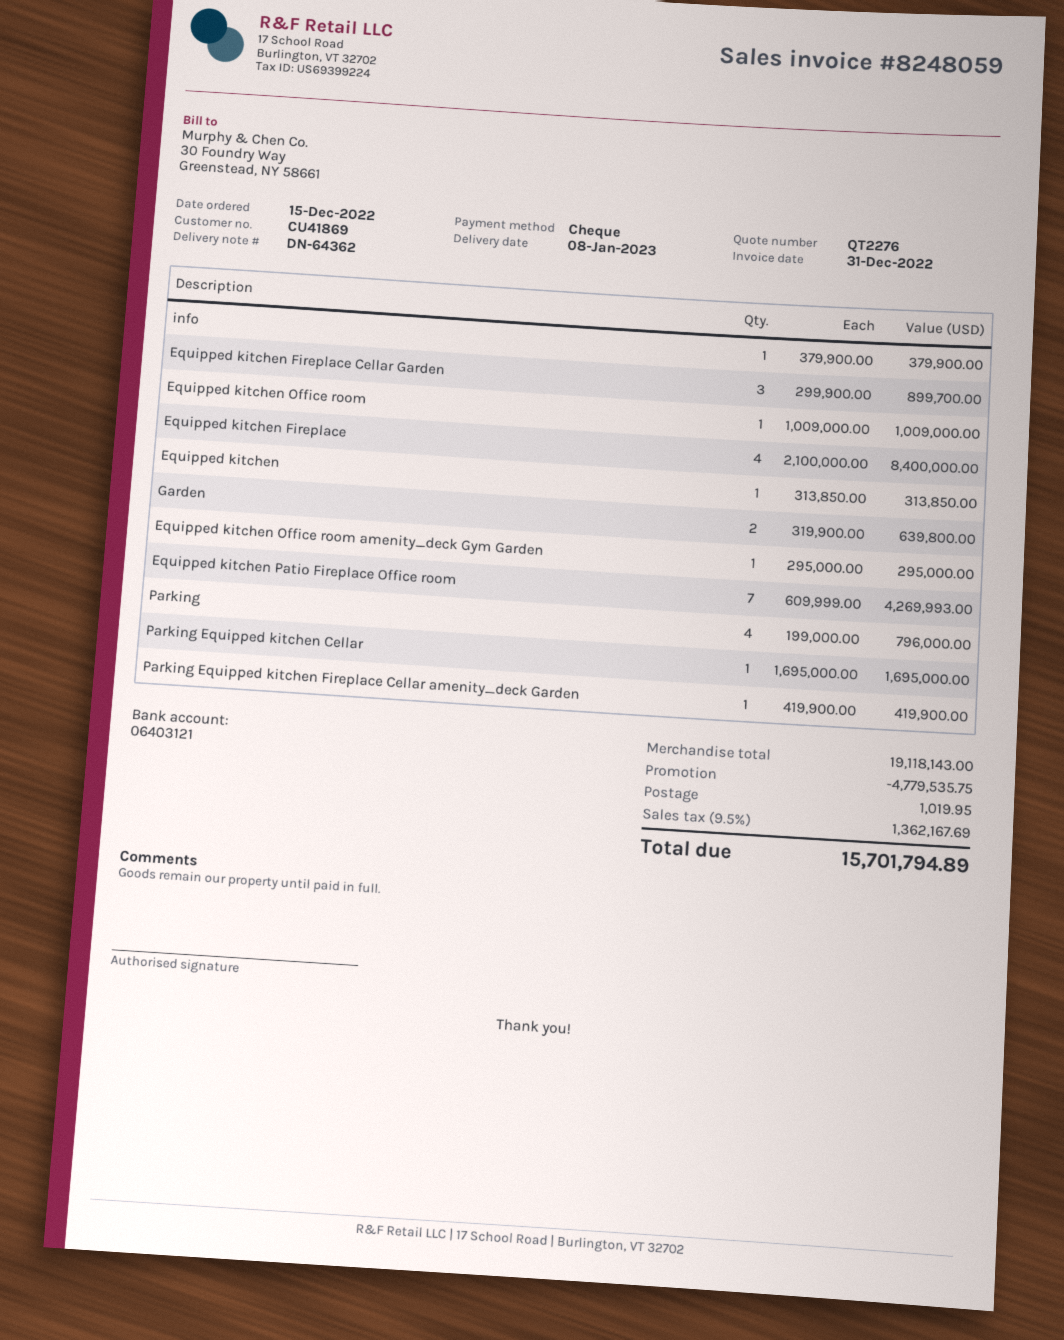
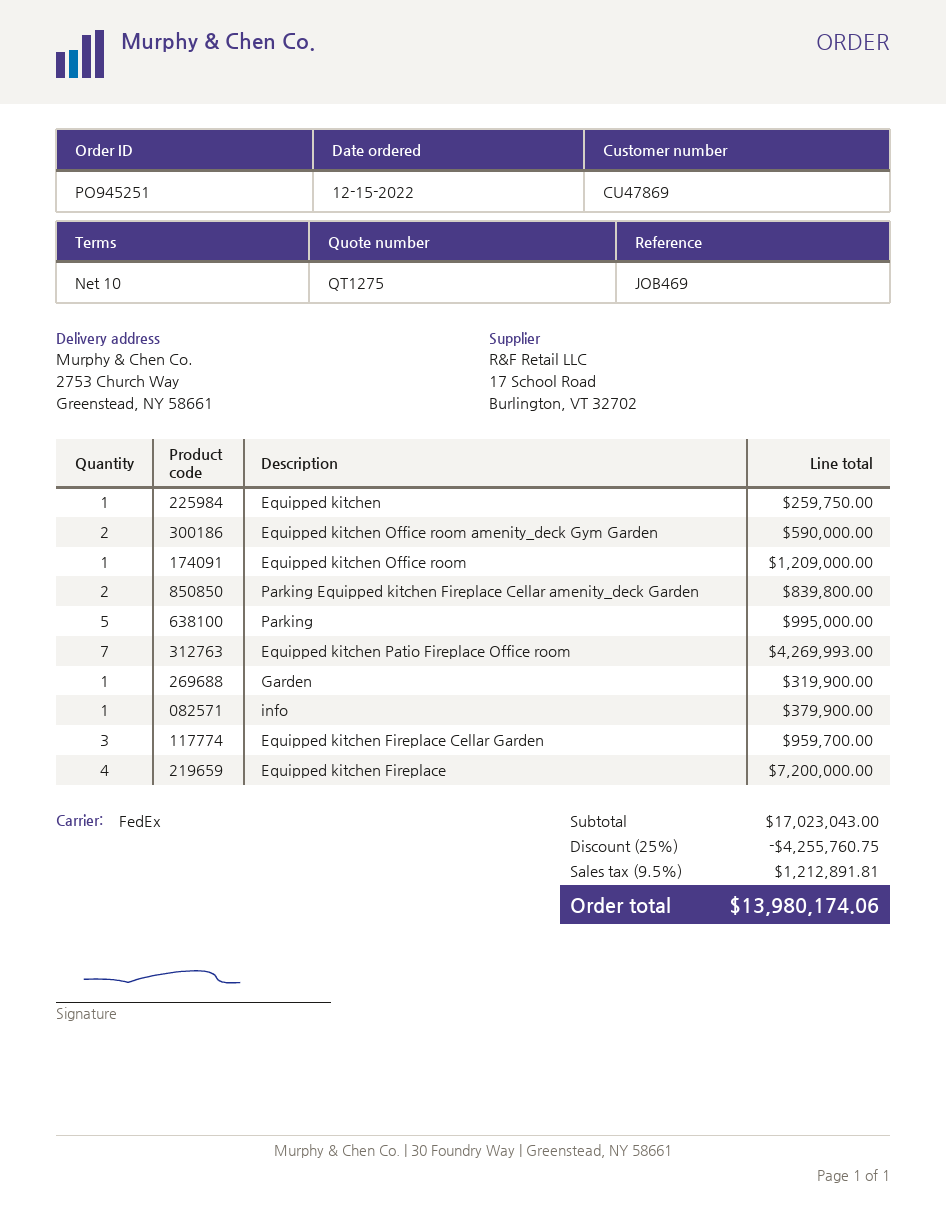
quote number: QT2276 -> QT1275
customer number: CU41869 -> CU47869
Equipped kitchen Fireplace Cellar Garden: 3 for 899700.00 -> 3 for 959700.00
Equipped kitchen Office room: 1 for 1009000.00 -> 1 for 1209000.00
Equipped kitchen Fireplace: 4 for 8400000.00 -> 4 for 7200000.00
Equipped kitchen: 1 for 313850.00 -> 1 for 259750.00
Garden: 2 for 639800.00 -> 1 for 319900.00
Equipped kitchen Office room amenity_deck Gym Garden: 1 for 295000.00 -> 2 for 590000.00
Parking: 4 for 796000.00 -> 5 for 995000.00
Parking Equipped kitchen Cellar: 1 for 1695000.00 -> none
Parking Equipped kitchen Fireplace Cellar amenity_deck Garden: 1 for 419900.00 -> 2 for 839800.00
subtotal: 19118143.00 -> 17023043.00
discount: 4779535.75 -> 4255760.75
shipping: 1019.95 -> none
tax: 9.5% = 1362167.69 -> 9.5% = 1212891.81
total: 15701794.89 -> 13980174.06

